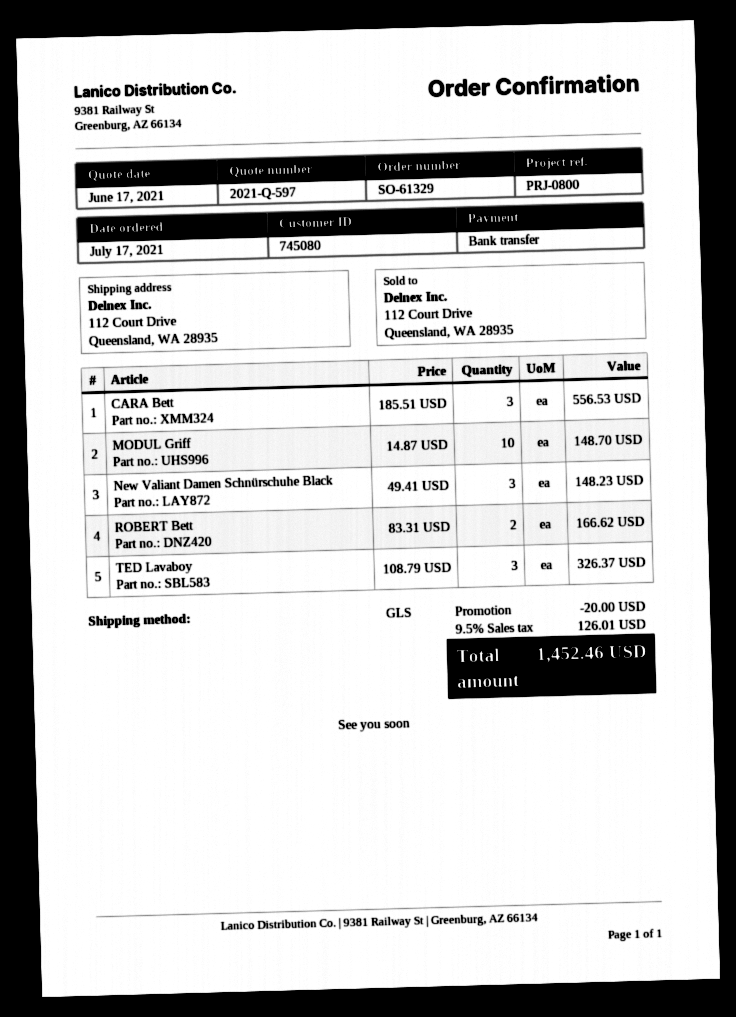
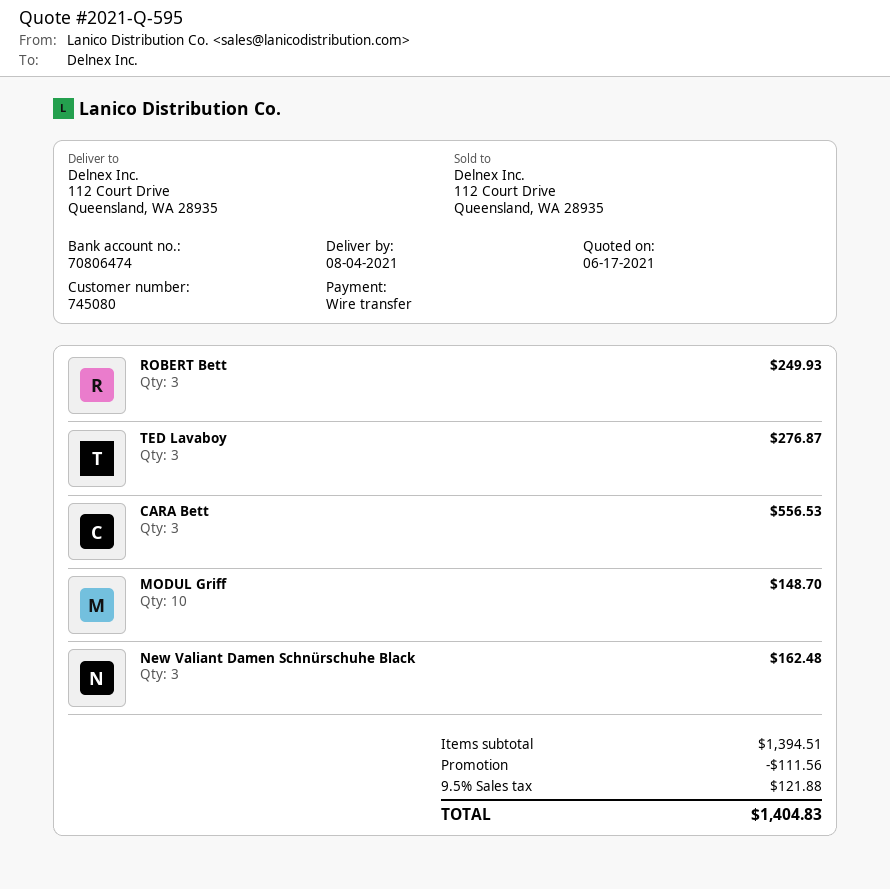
quote number: 2021-Q-597 -> 2021-Q-595
New Valiant Damen Schnürschuhe Black: 3 for 148.23 -> 3 for 162.48
ROBERT Bett: 2 for 166.62 -> 3 for 249.93
TED Lavaboy: 3 for 326.37 -> 3 for 276.87
discount: 20.00 -> 111.56
tax: 9.5% = 126.01 -> 9.5% = 121.88
total: 1452.46 -> 1404.83

